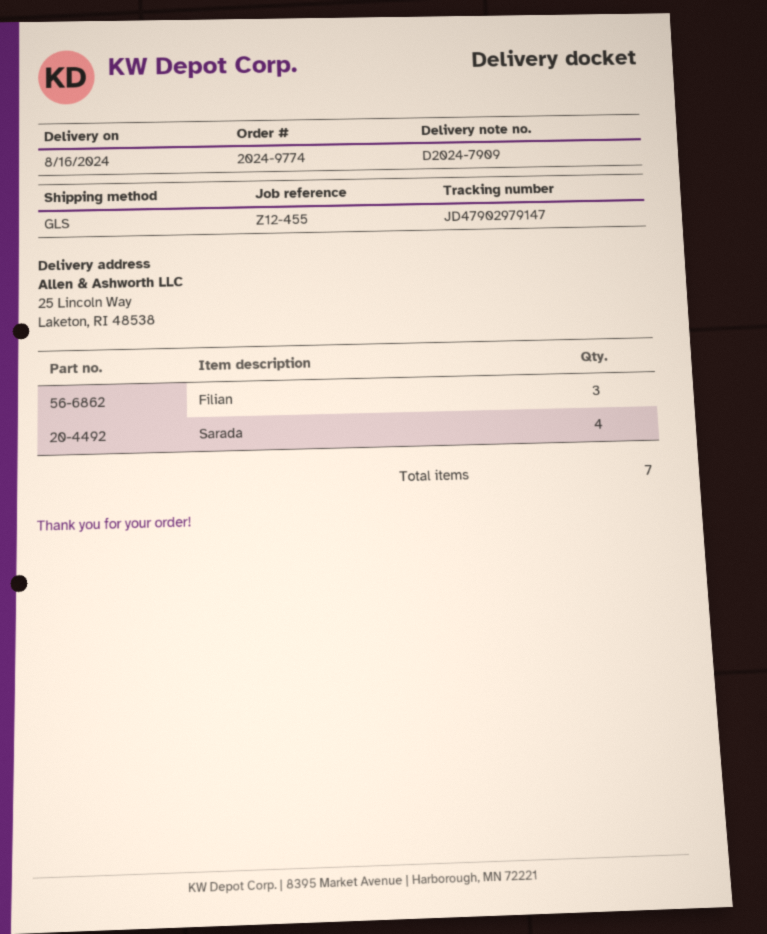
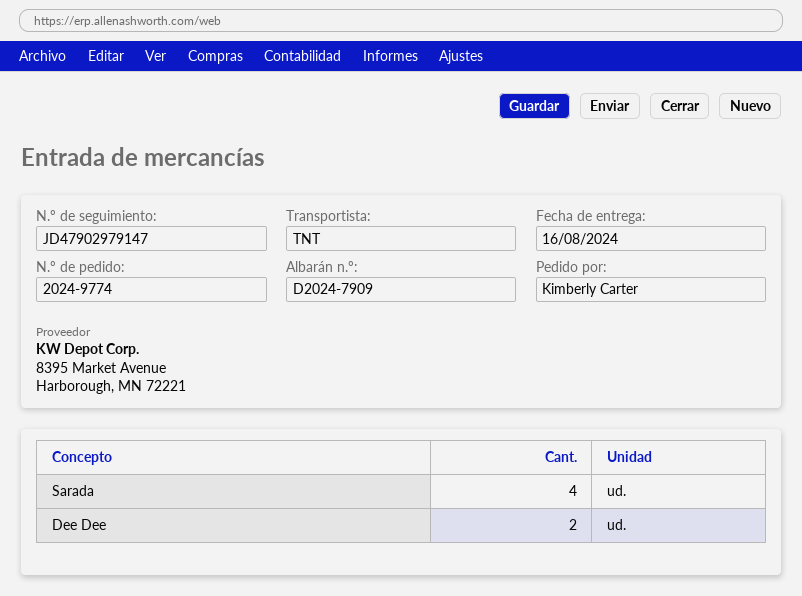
shipping method: GLS -> TNT
Filian: 3 -> none
Dee Dee: none -> 2

